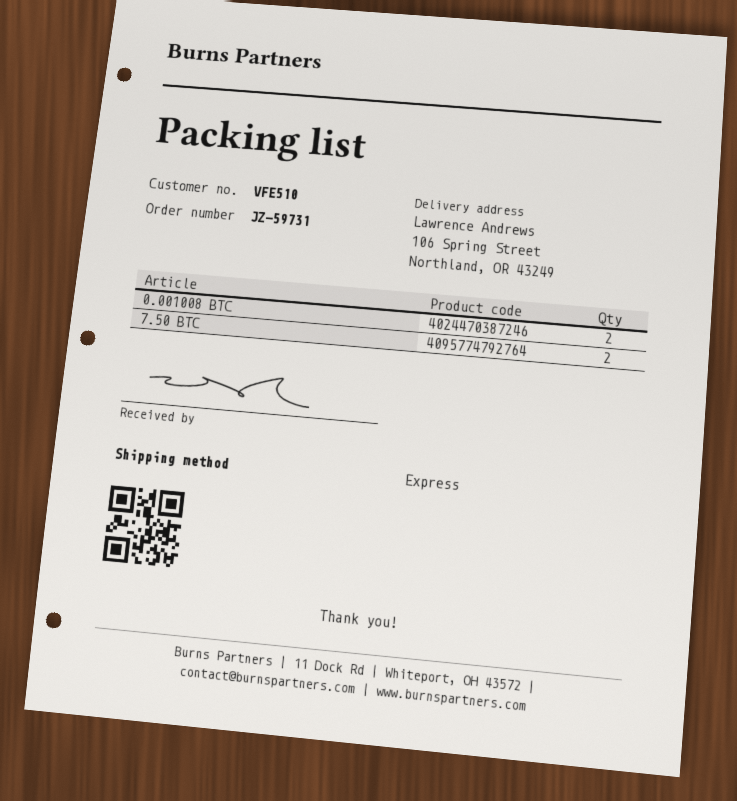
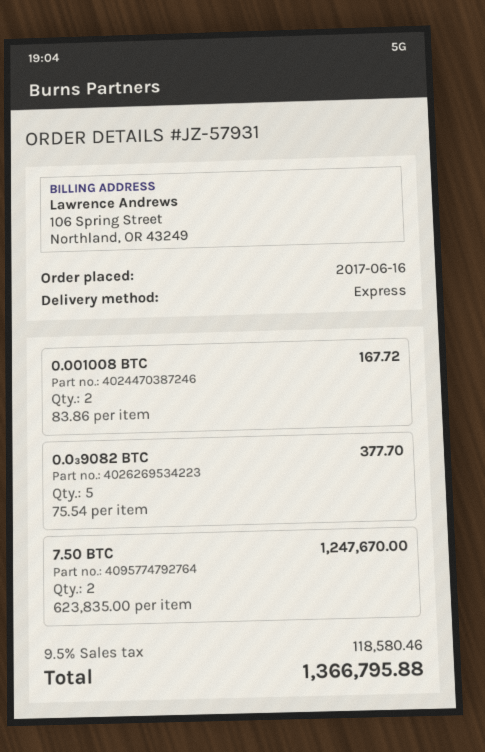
order number: JZ-59731 -> JZ-57931
0.0₃9082 BTC: none -> 5

